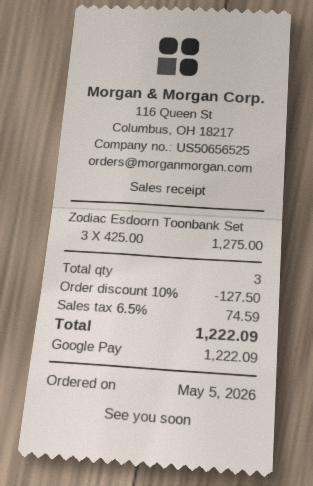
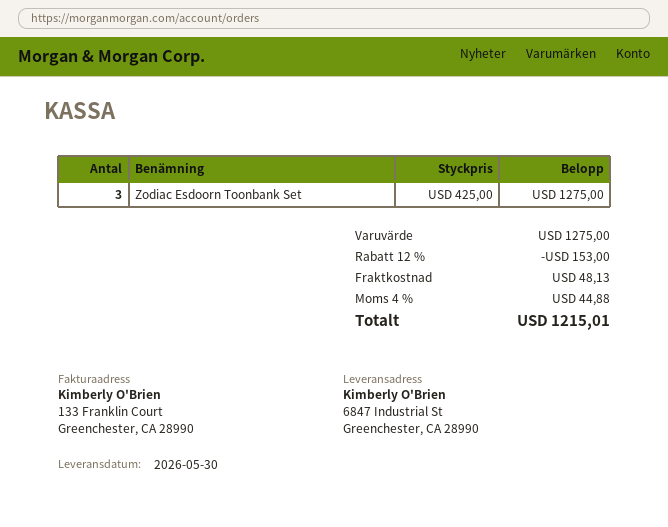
discount: 10% = 127.50 -> 12% = 153.00
shipping: none -> 48.13
tax: 6.5% = 74.59 -> 4% = 44.88
total: 1222.09 -> 1215.01

